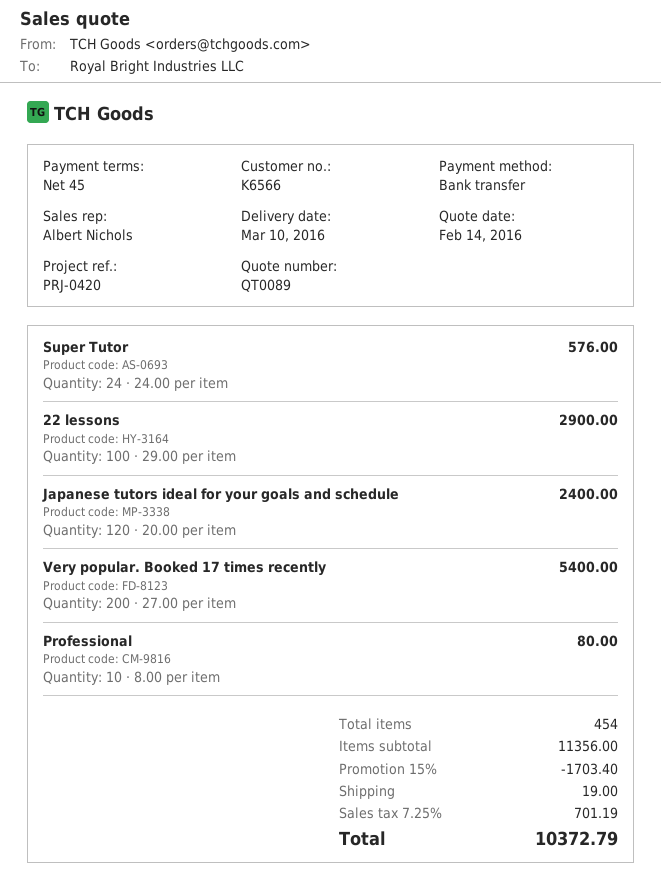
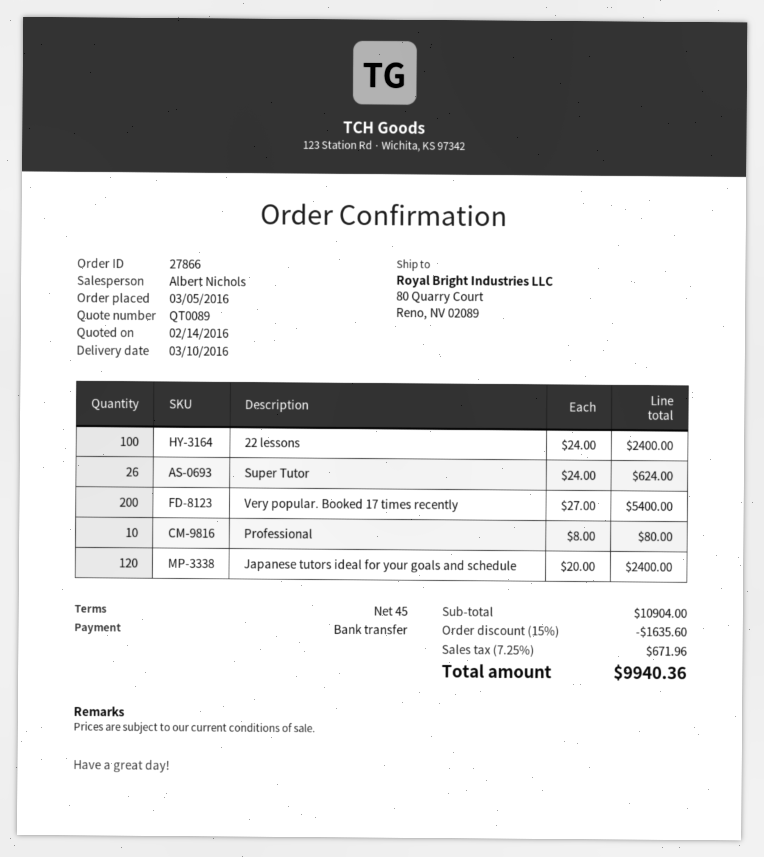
Super Tutor: 24 x 24.00 = 576.00 -> 26 x 24.00 = 624.00
22 lessons: 100 x 29.00 = 2900.00 -> 100 x 24.00 = 2400.00
subtotal: 11356.00 -> 10904.00
discount: 15% = 1703.40 -> 15% = 1635.60
shipping: 19.00 -> none
tax: 7.25% = 701.19 -> 7.25% = 671.96
total: 10372.79 -> 9940.36

